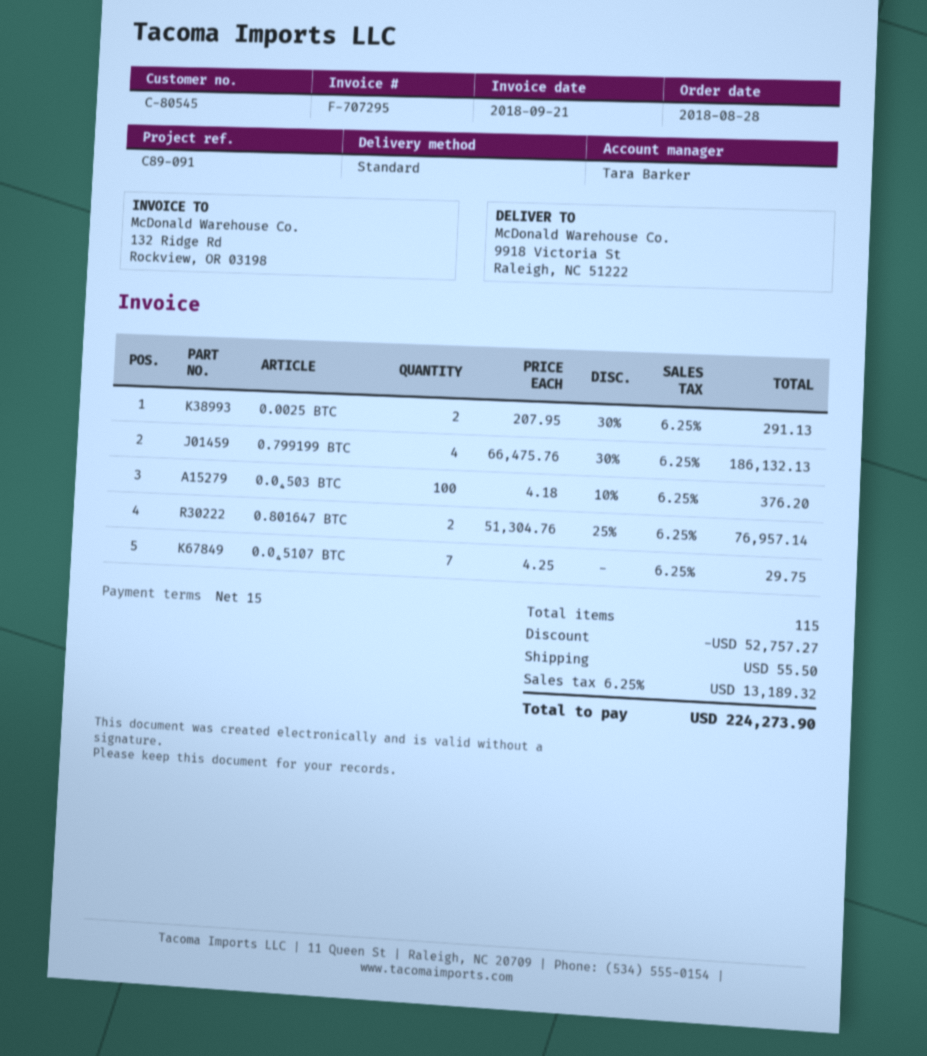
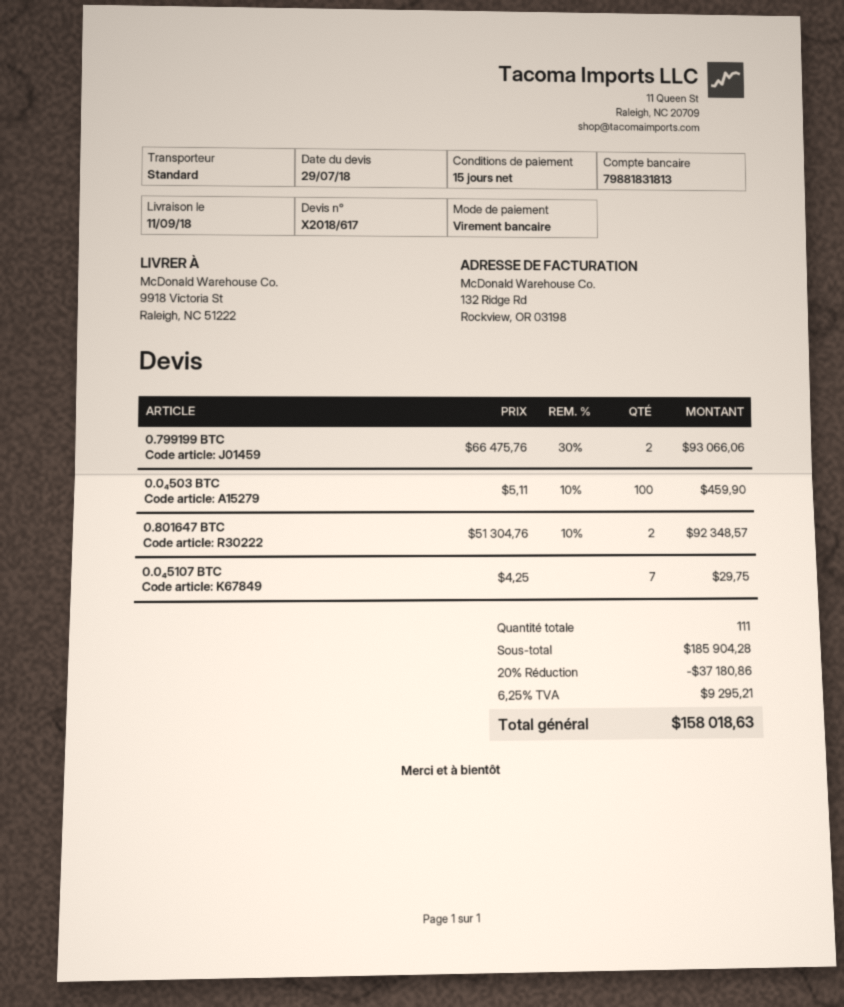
0.0025 BTC: 2 x 207.95 - 30% = 291.13 -> none
0.799199 BTC: 4 x 66475.76 - 30% = 186132.13 -> 2 x 66475.76 - 30% = 93066.06
0.0₄503 BTC: 100 x 4.18 - 10% = 376.20 -> 100 x 5.11 - 10% = 459.90
0.801647 BTC: 2 x 51304.76 - 25% = 76957.14 -> 2 x 51304.76 - 10% = 92348.57
total quantity: 115 -> 111
discount: 52757.27 -> 37180.86
shipping: 55.50 -> none
tax: 6.25% = 13189.32 -> 6.25% = 9295.21
total: 224273.90 -> 158018.63

